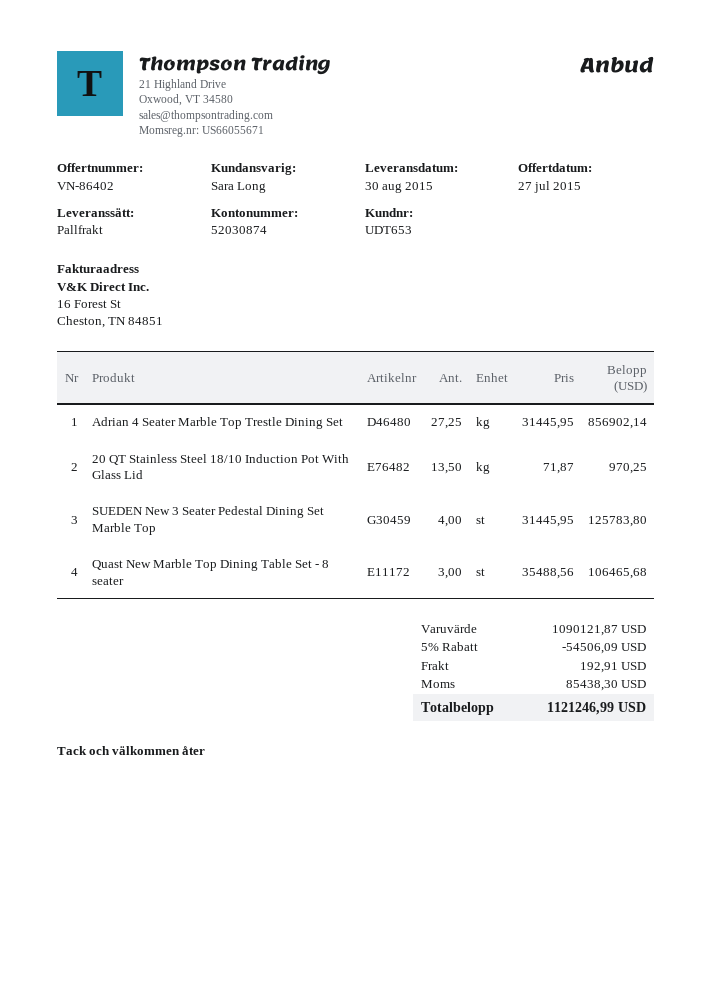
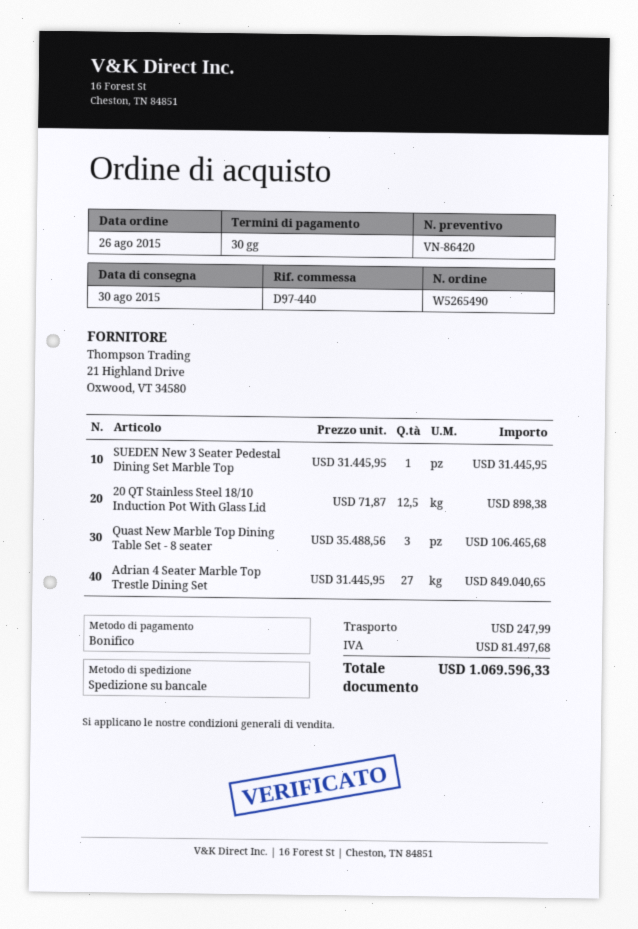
quote number: VN-86402 -> VN-86420
Adrian 4 Seater Marble Top Trestle Dining Set: 27.25 x 31445.95 = 856902.14 -> 27 x 31445.95 = 849040.65
20 QT Stainless Steel 18/10 Induction Pot With Glass Lid: 13.5 x 71.87 = 970.25 -> 12.5 x 71.87 = 898.38
SUEDEN New 3 Seater Pedestal Dining Set Marble Top: 4 x 31445.95 = 125783.80 -> 1 x 31445.95 = 31445.95
discount: 5% = 54506.09 -> none
shipping: 192.91 -> 247.99
tax: 85438.30 -> 81497.68
total: 1121246.99 -> 1069596.33

